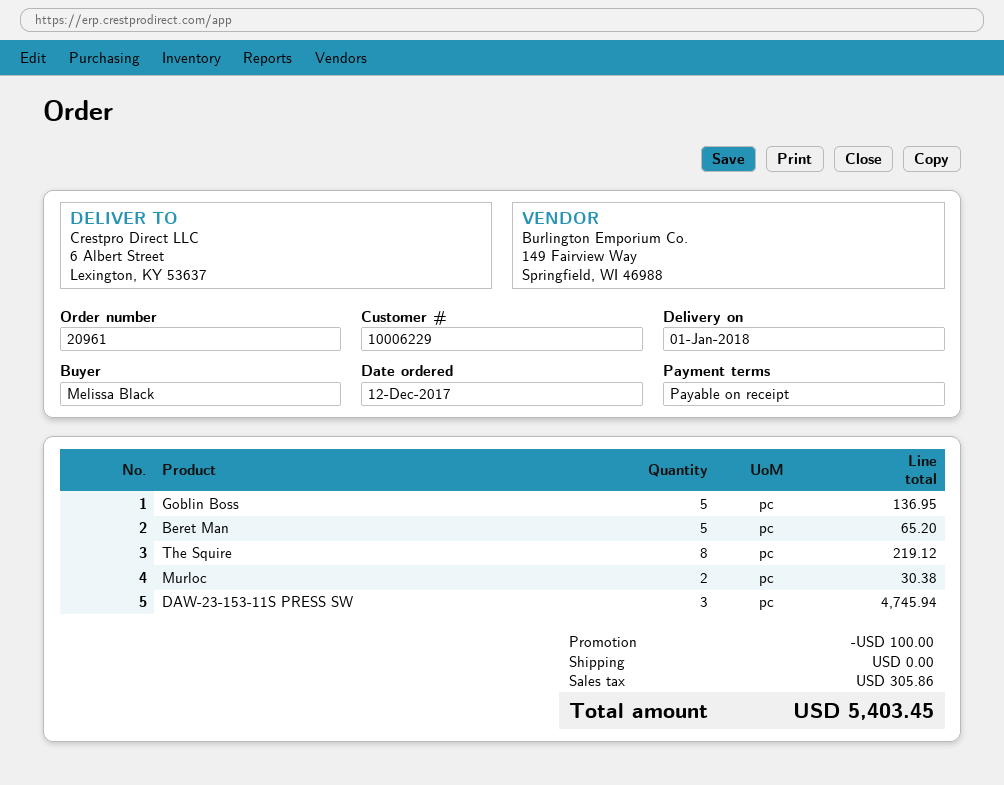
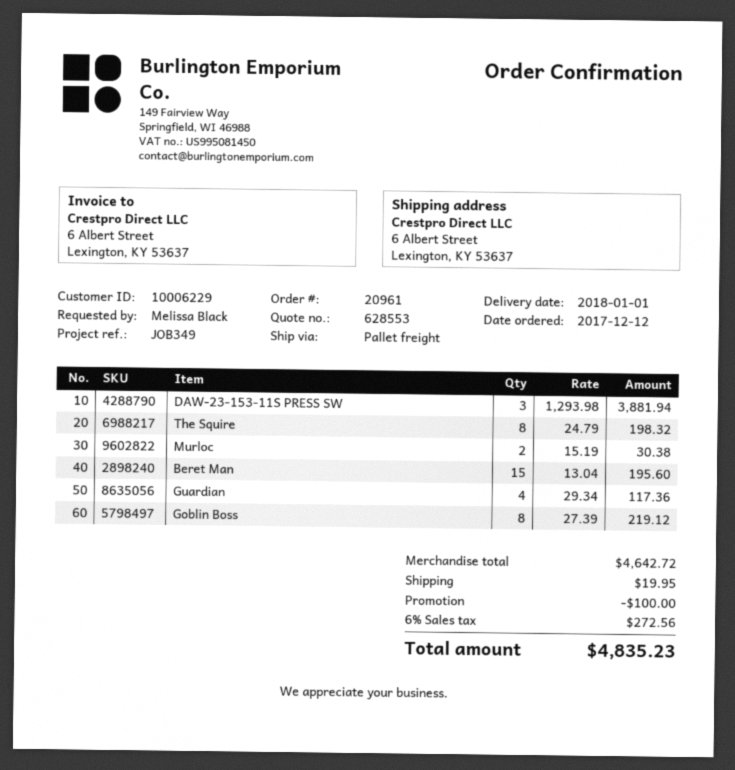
Goblin Boss: 5 for 136.95 -> 8 for 219.12
Beret Man: 5 for 65.20 -> 15 for 195.60
The Squire: 8 for 219.12 -> 8 for 198.32
DAW-23-153-11S PRESS SW: 3 for 4745.94 -> 3 for 3881.94
Guardian: none -> 4 for 117.36
shipping: 0.00 -> 19.95
tax: 305.86 -> 272.56
total: 5403.45 -> 4835.23

